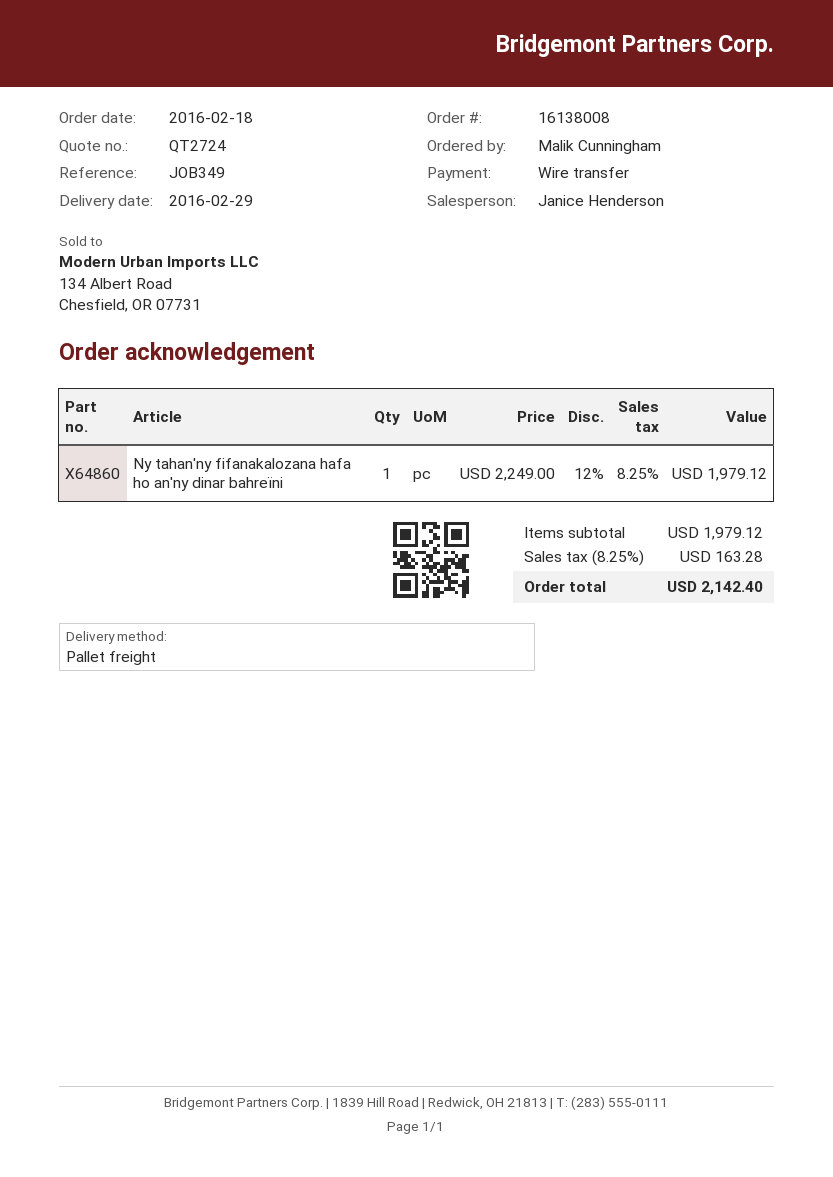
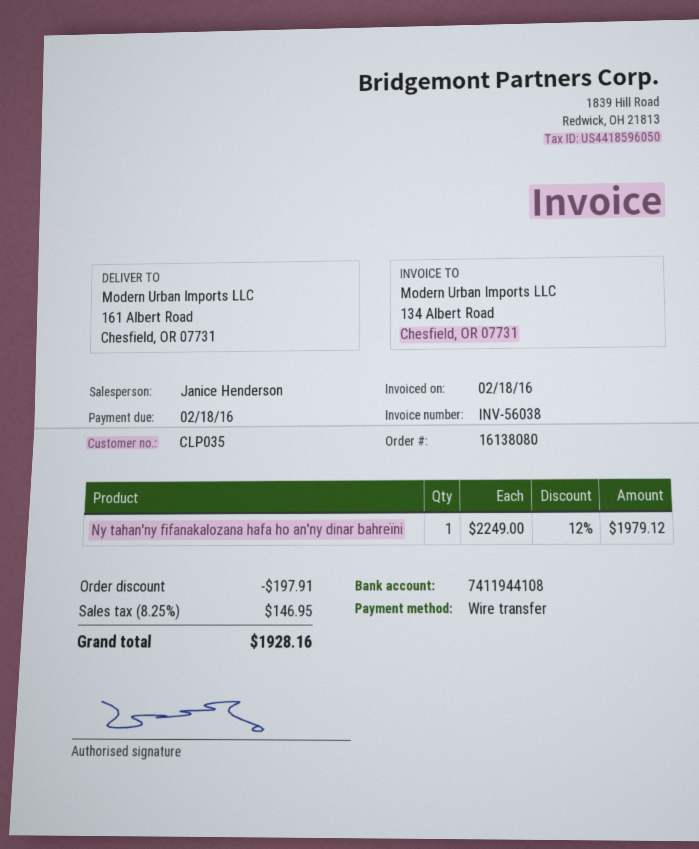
order number: 16138008 -> 16138080
discount: none -> 197.91
tax: 8.25% = 163.28 -> 8.25% = 146.95
total: 2142.40 -> 1928.16

